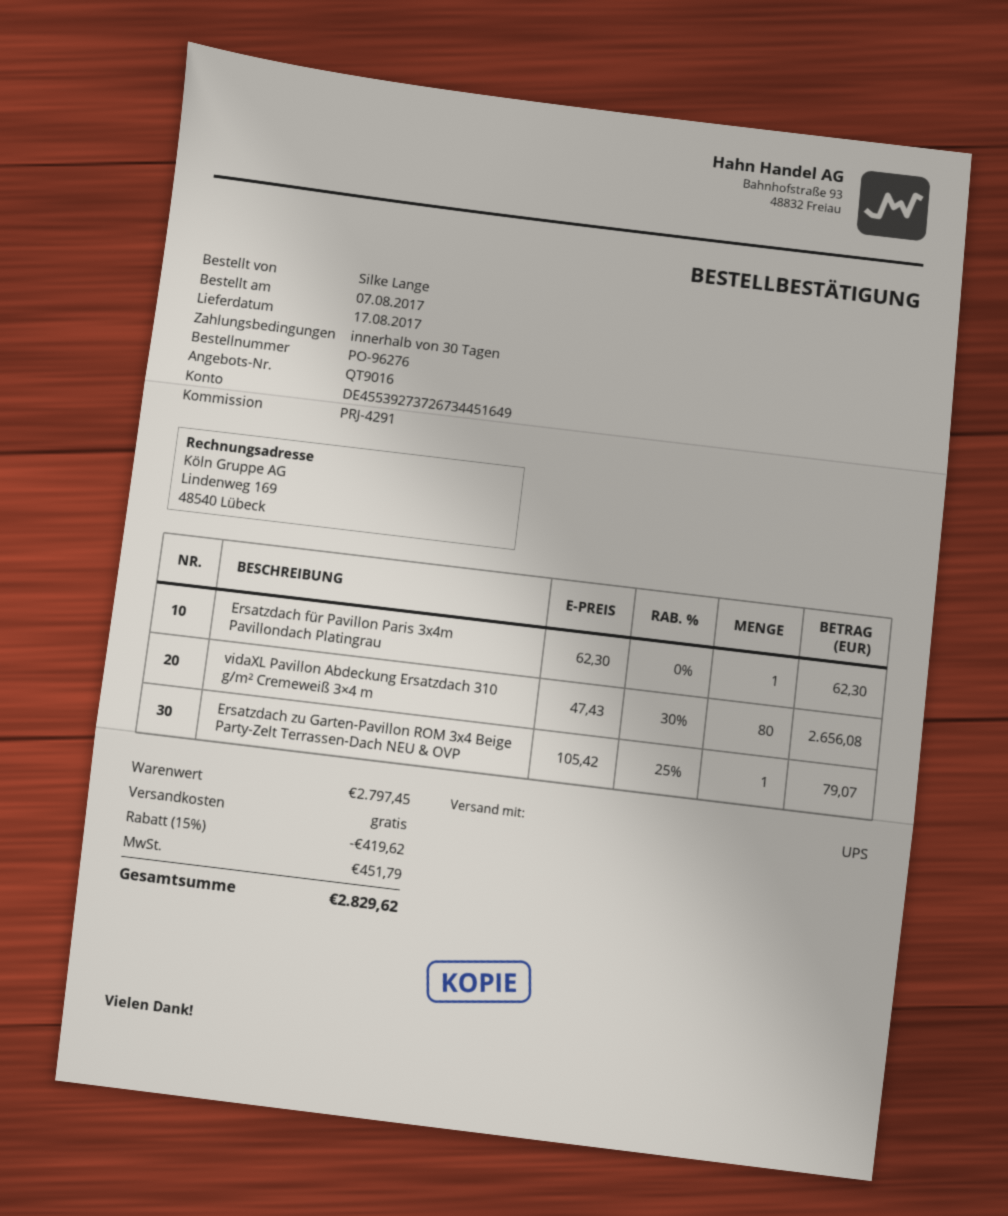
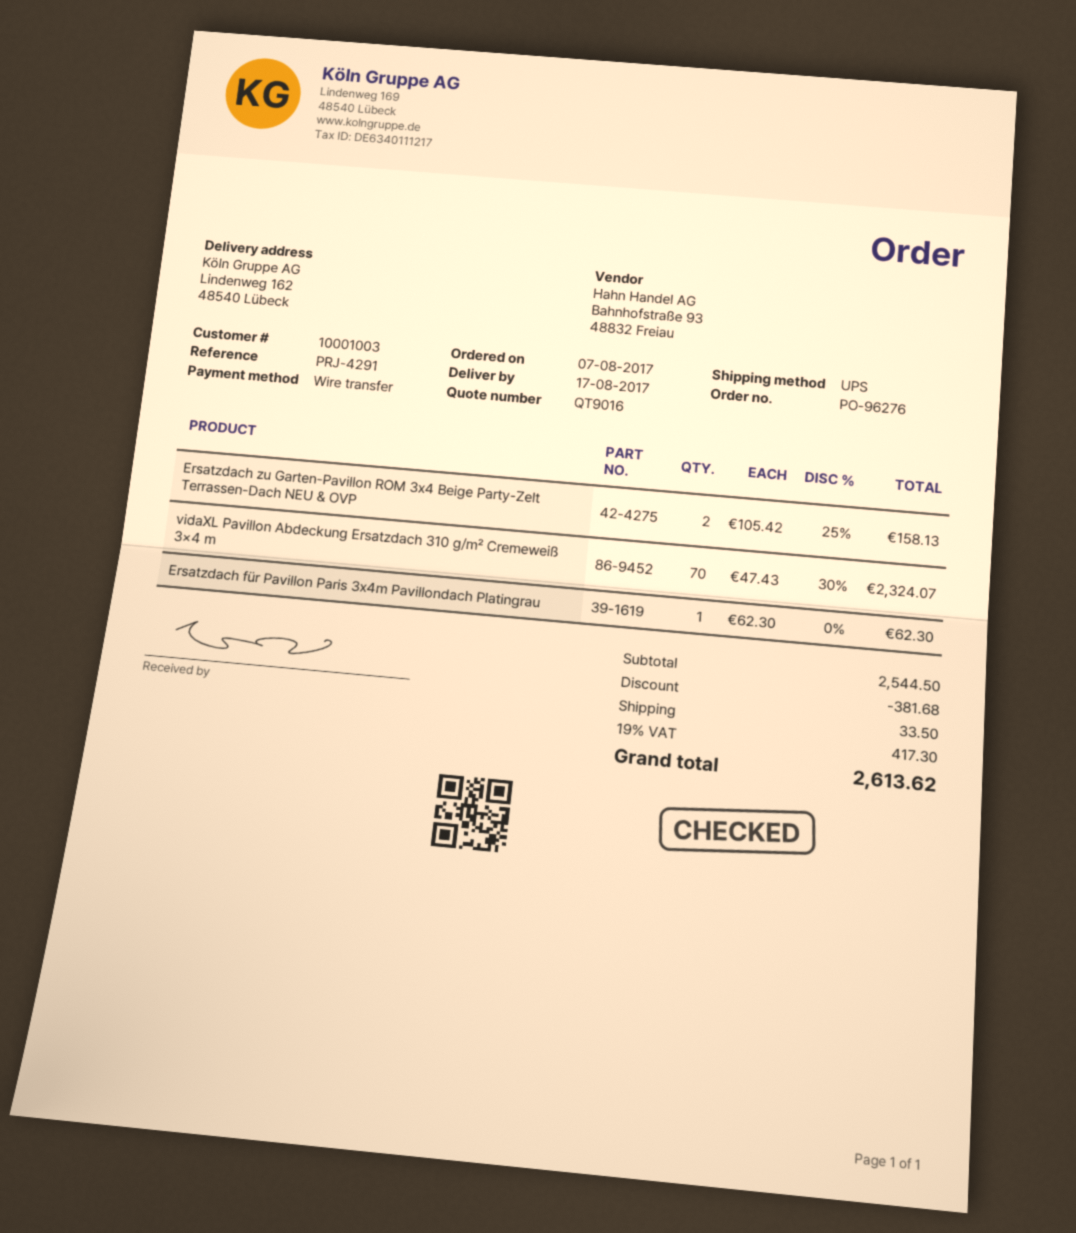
vidaXL Pavillon Abdeckung Ersatzdach 310 g/m² Cremeweiß 3×4 m: 80 x 47.43 - 30% = 2656.08 -> 70 x 47.43 - 30% = 2324.07
Ersatzdach zu Garten-Pavillon ROM 3x4 Beige Party-Zelt Terrassen-Dach NEU & OVP: 1 x 105.42 - 25% = 79.07 -> 2 x 105.42 - 25% = 158.13
subtotal: 2797.45 -> 2544.50
discount: 419.62 -> 381.68
shipping: 0.00 -> 33.50
tax: 451.79 -> 417.30
total: 2829.62 -> 2613.62

